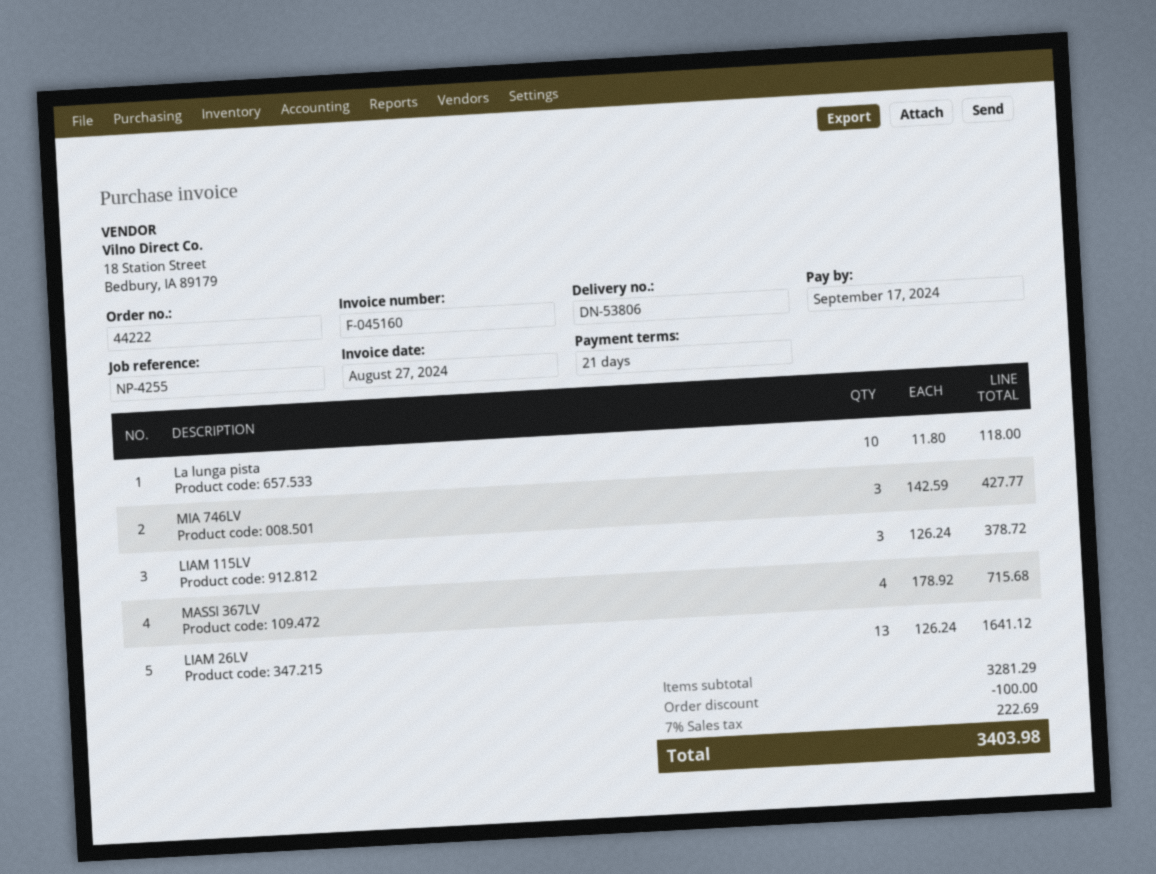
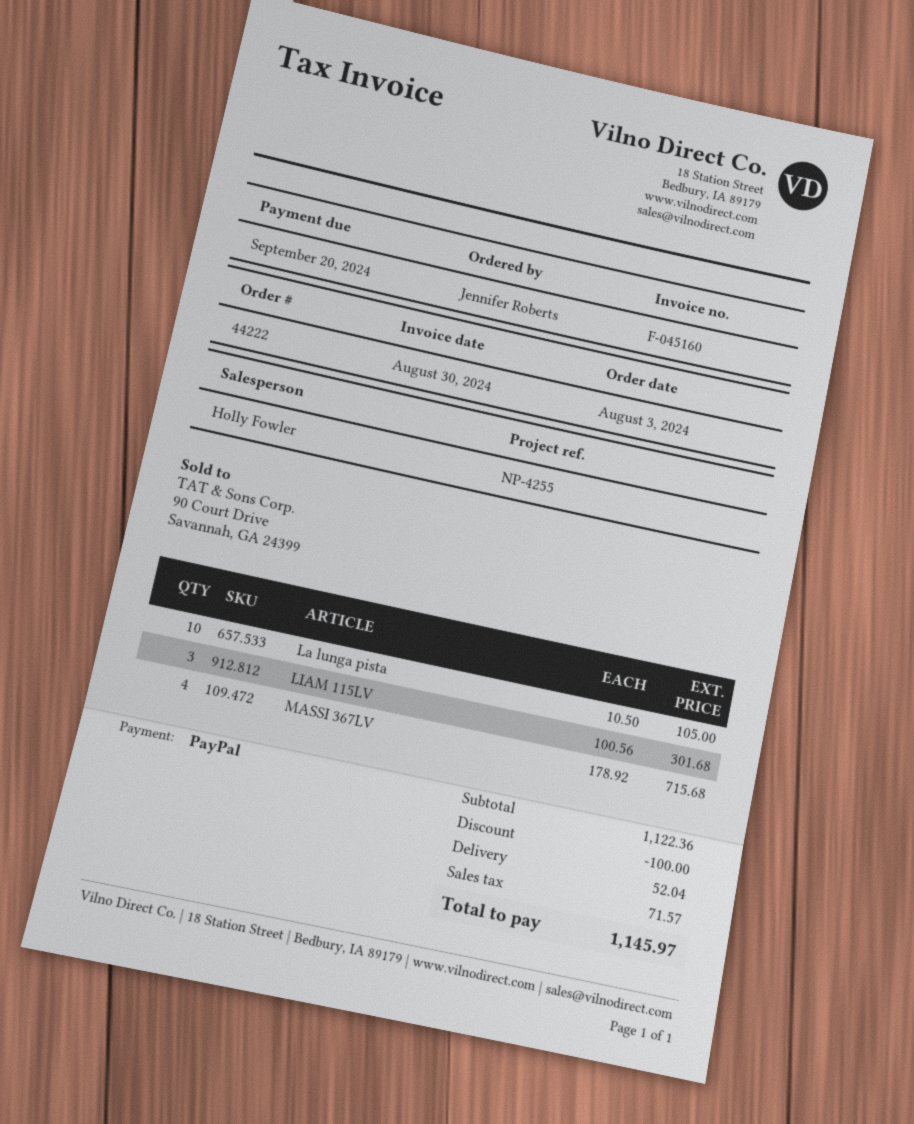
invoice date: 2024-08-27 -> 2024-08-30
due date: 2024-09-17 -> 2024-09-20
La lunga pista: 10 x 11.80 = 118.00 -> 10 x 10.50 = 105.00
MIA 746LV: 3 x 142.59 = 427.77 -> none
LIAM 115LV: 3 x 126.24 = 378.72 -> 3 x 100.56 = 301.68
LIAM 26LV: 13 x 126.24 = 1641.12 -> none
subtotal: 3281.29 -> 1122.36
shipping: none -> 52.04
tax: 222.69 -> 71.57
total: 3403.98 -> 1145.97

